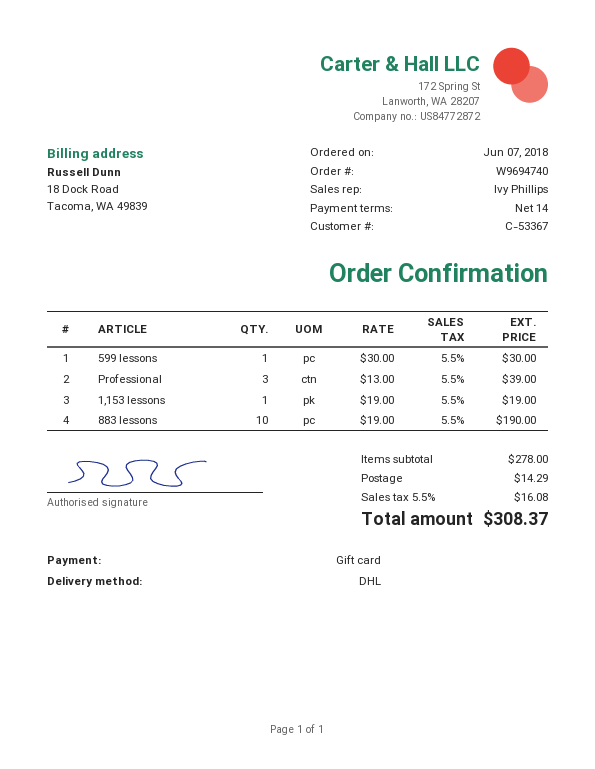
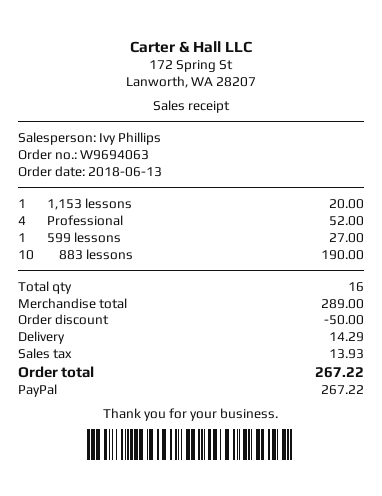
order number: W9694740 -> W9694063
order date: 2018-06-07 -> 2018-06-13
payment method: gift card -> PayPal
599 lessons: 1 for 30.00 -> 1 for 27.00
Professional: 3 for 39.00 -> 4 for 52.00
1,153 lessons: 1 for 19.00 -> 1 for 20.00
subtotal: 278.00 -> 289.00
discount: none -> 50.00
tax: 16.08 -> 13.93
total: 308.37 -> 267.22

